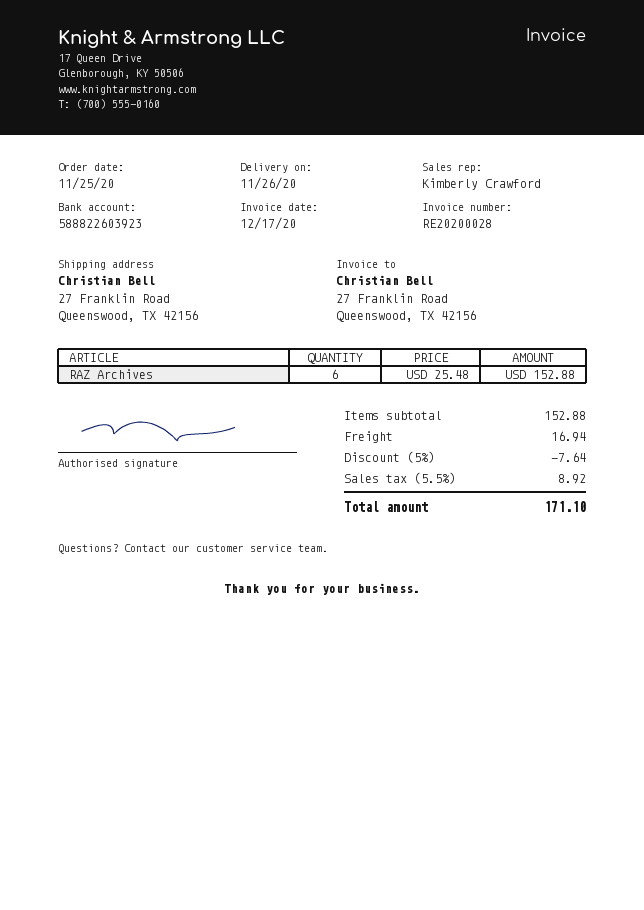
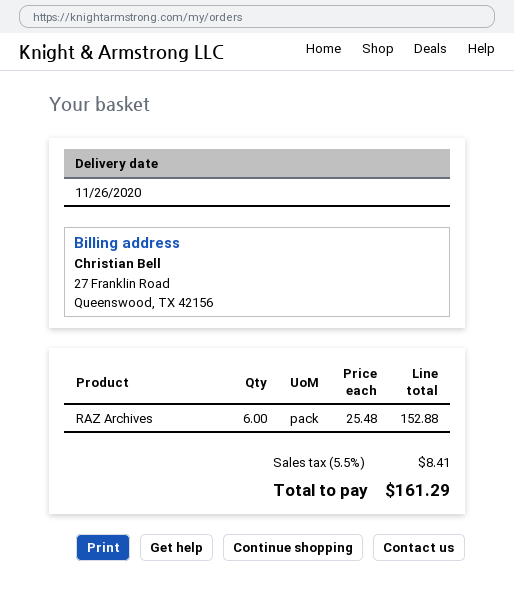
discount: 5% = 7.64 -> none
shipping: 16.94 -> none
tax: 5.5% = 8.92 -> 5.5% = 8.41
total: 171.10 -> 161.29

